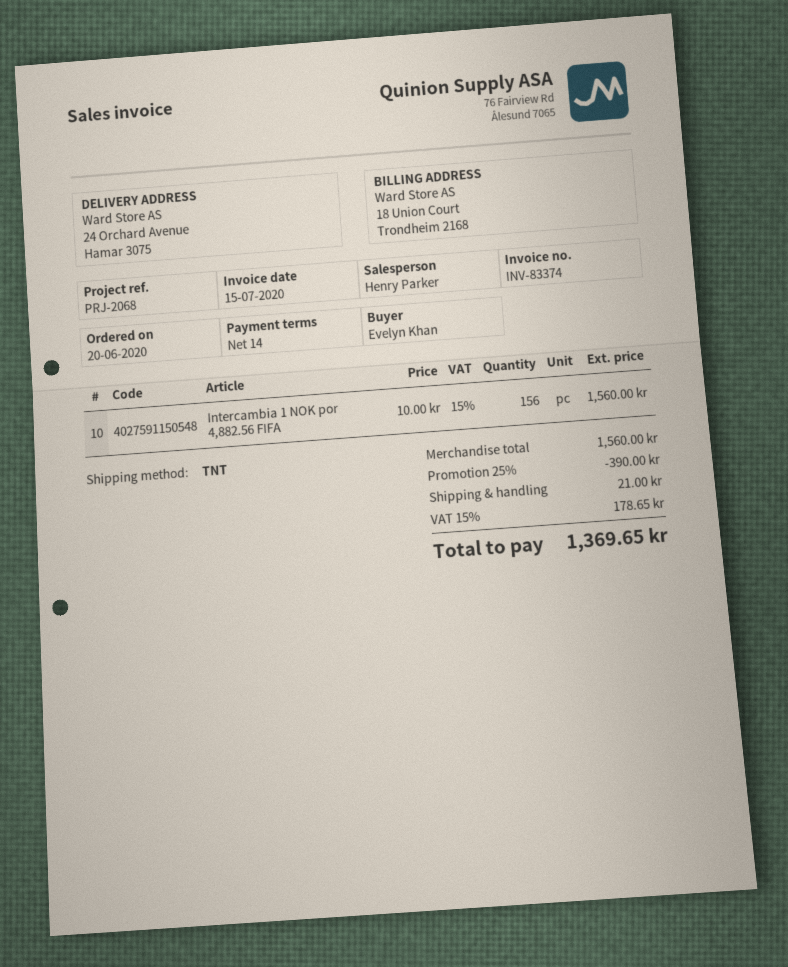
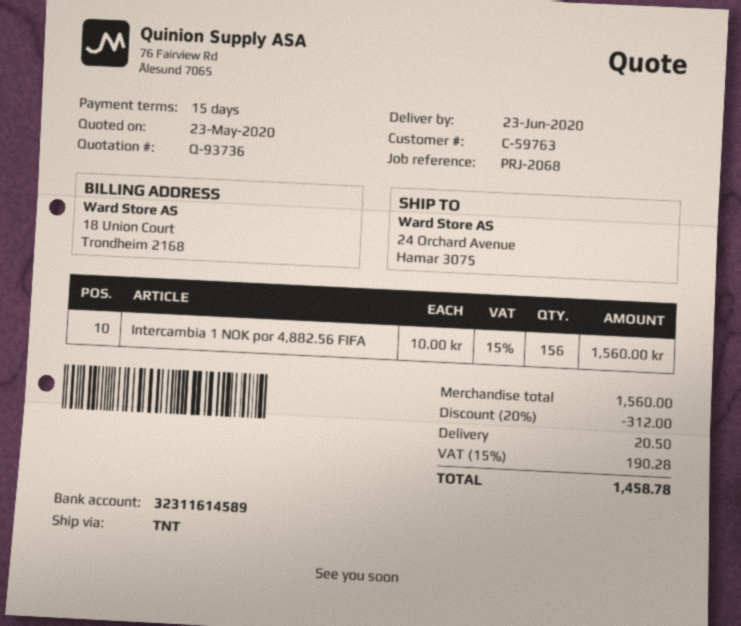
payment terms: 14 days -> 15 days
discount: 25% = 390.00 -> 20% = 312.00
shipping: 21.00 -> 20.50
tax: 15% = 178.65 -> 15% = 190.28
total: 1369.65 -> 1458.78

